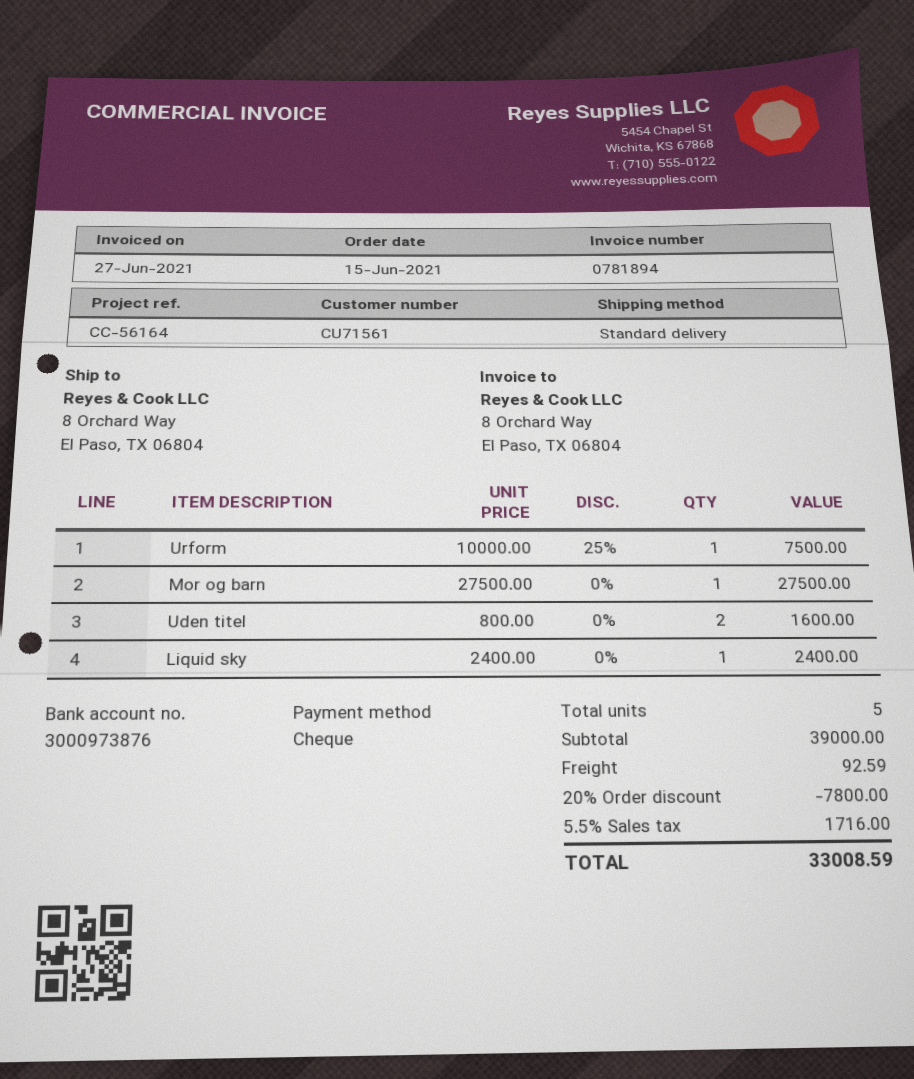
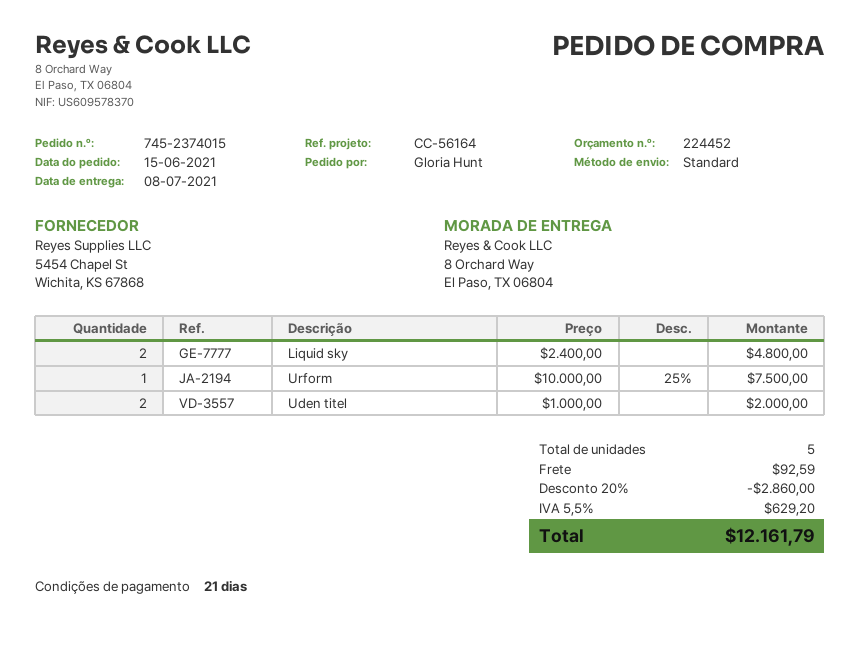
Mor og barn: 1 x 27500.00 = 27500.00 -> none
Uden titel: 2 x 800.00 = 1600.00 -> 2 x 1000.00 = 2000.00
Liquid sky: 1 x 2400.00 = 2400.00 -> 2 x 2400.00 = 4800.00
discount: 20% = 7800.00 -> 20% = 2860.00
tax: 5.5% = 1716.00 -> 5.5% = 629.20
total: 33008.59 -> 12161.79

